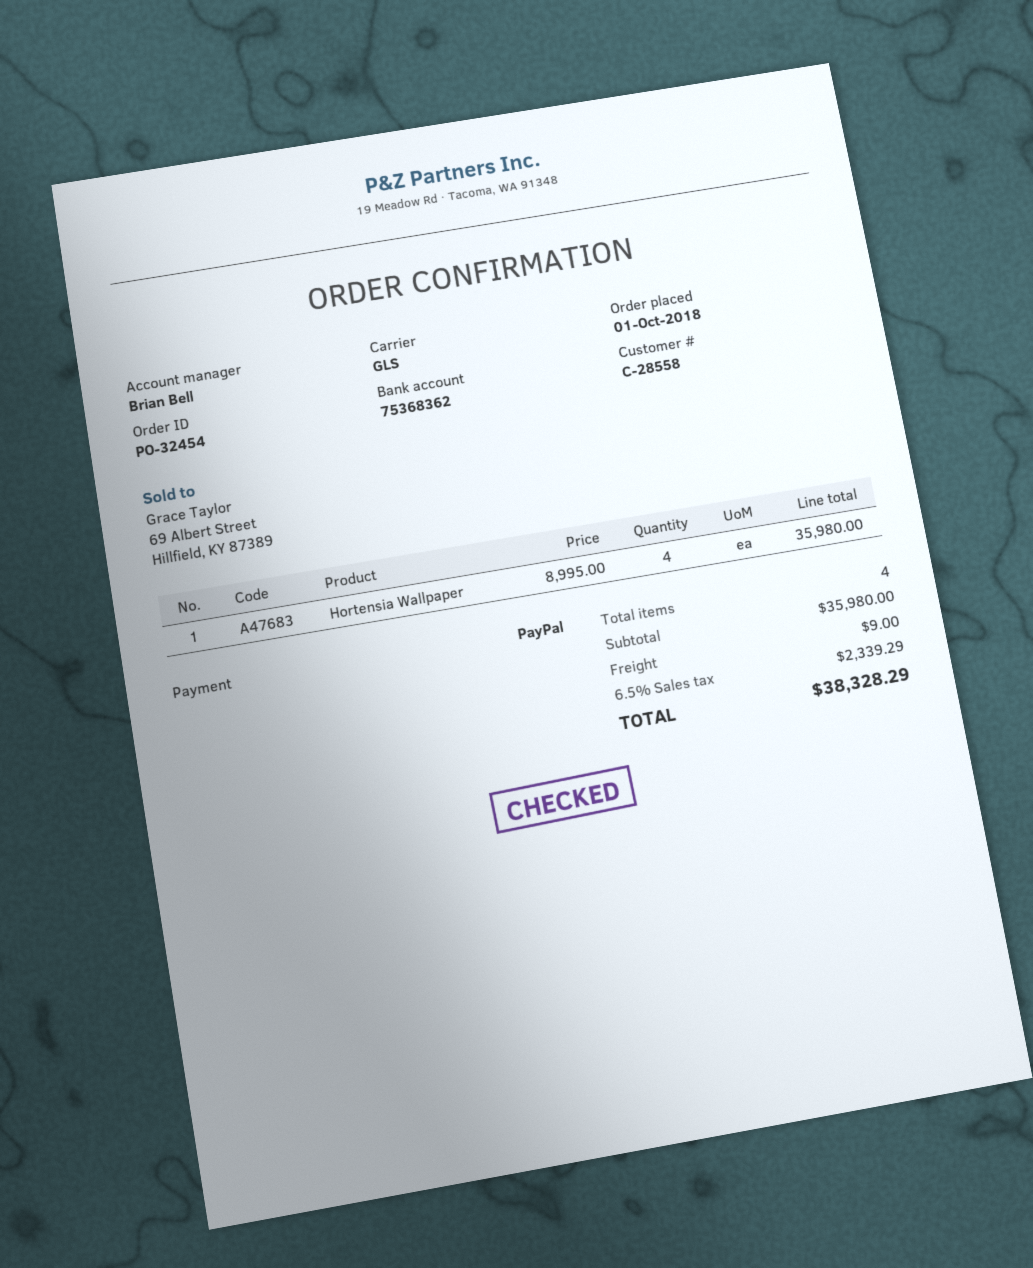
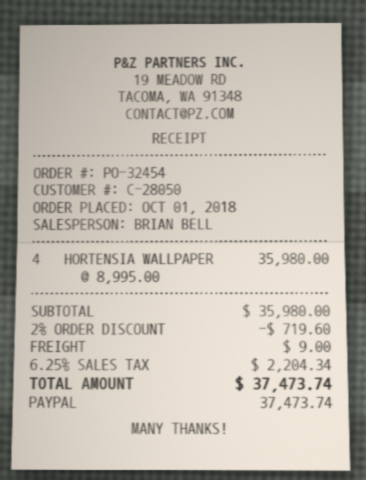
customer number: C-28558 -> C-28050
discount: none -> 2% = 719.60
tax: 6.5% = 2339.29 -> 6.25% = 2204.34
total: 38328.29 -> 37473.74

